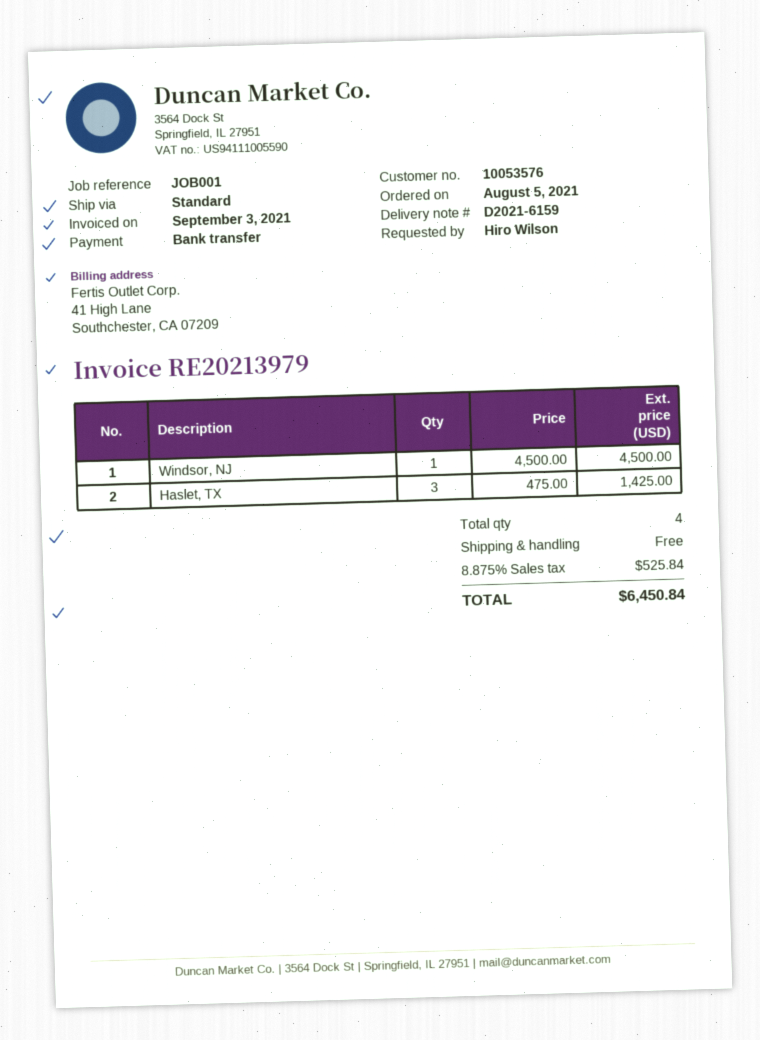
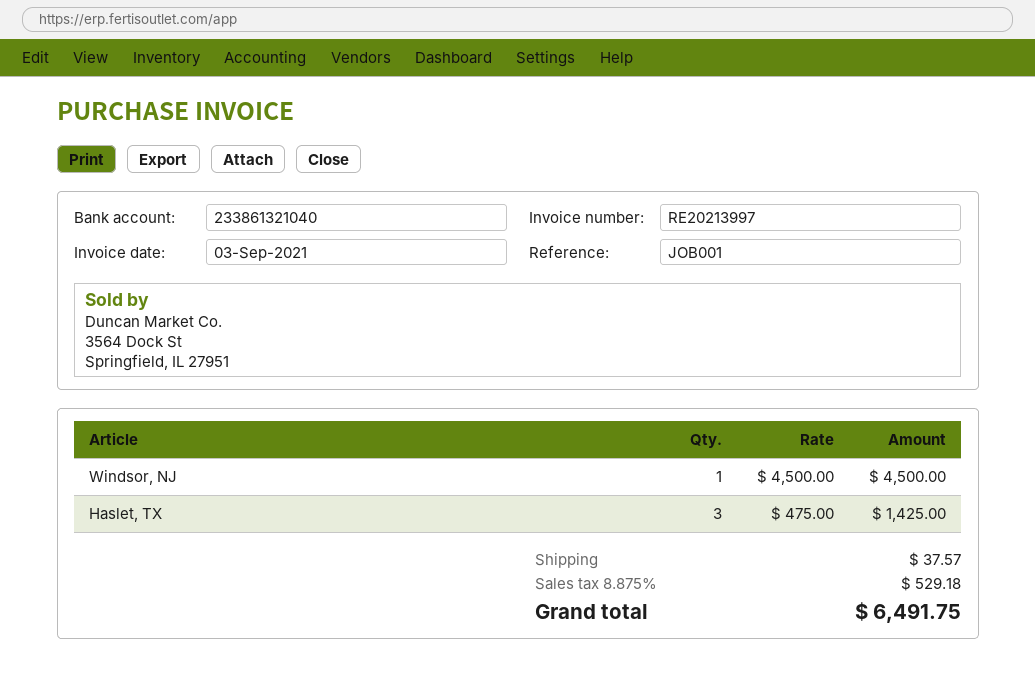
invoice number: RE20213979 -> RE20213997
shipping: 0.00 -> 37.57
tax: 8.875% = 525.84 -> 8.875% = 529.18
total: 6450.84 -> 6491.75

